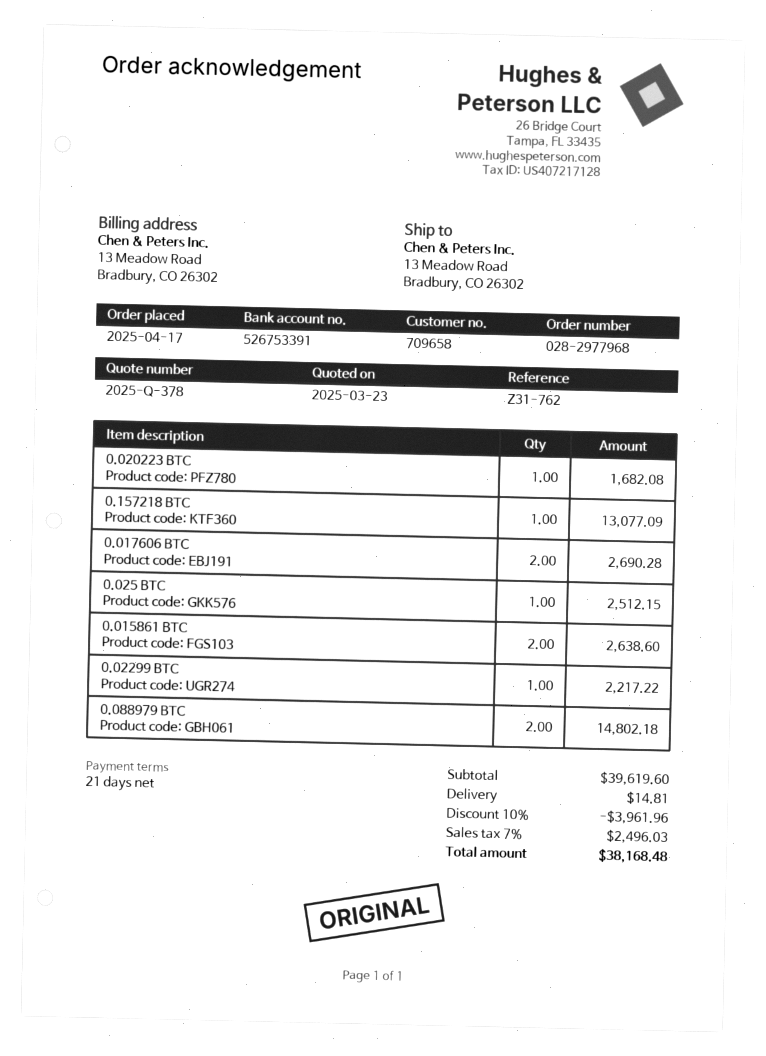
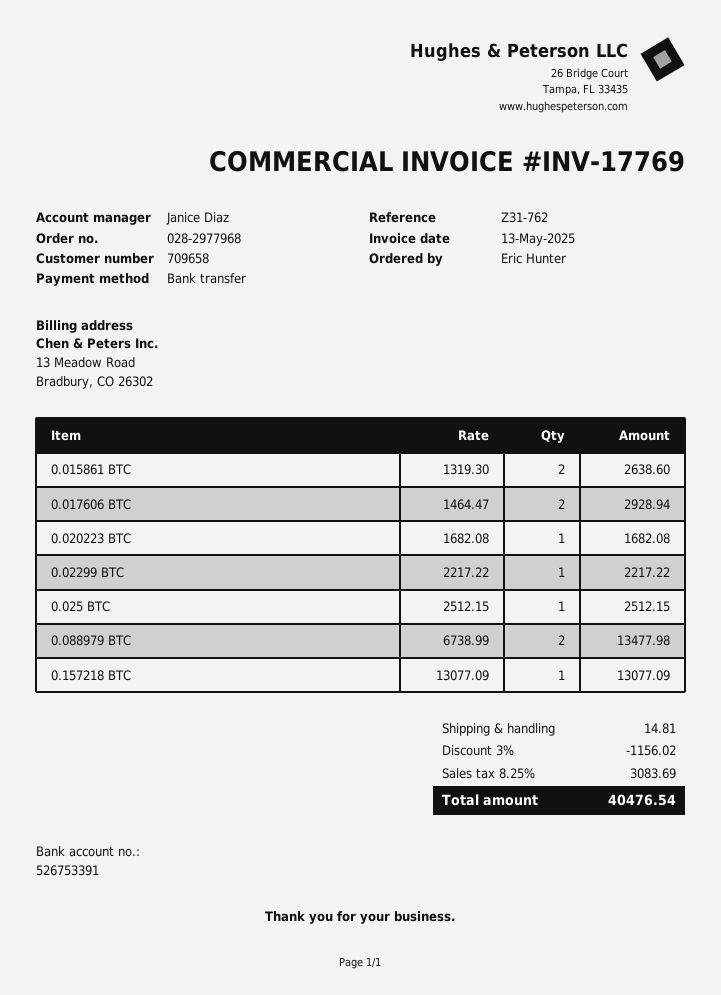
0.017606 BTC: 2 for 2690.28 -> 2 for 2928.94
0.088979 BTC: 2 for 14802.18 -> 2 for 13477.98
discount: 10% = 3961.96 -> 3% = 1156.02
tax: 7% = 2496.03 -> 8.25% = 3083.69
total: 38168.48 -> 40476.54

